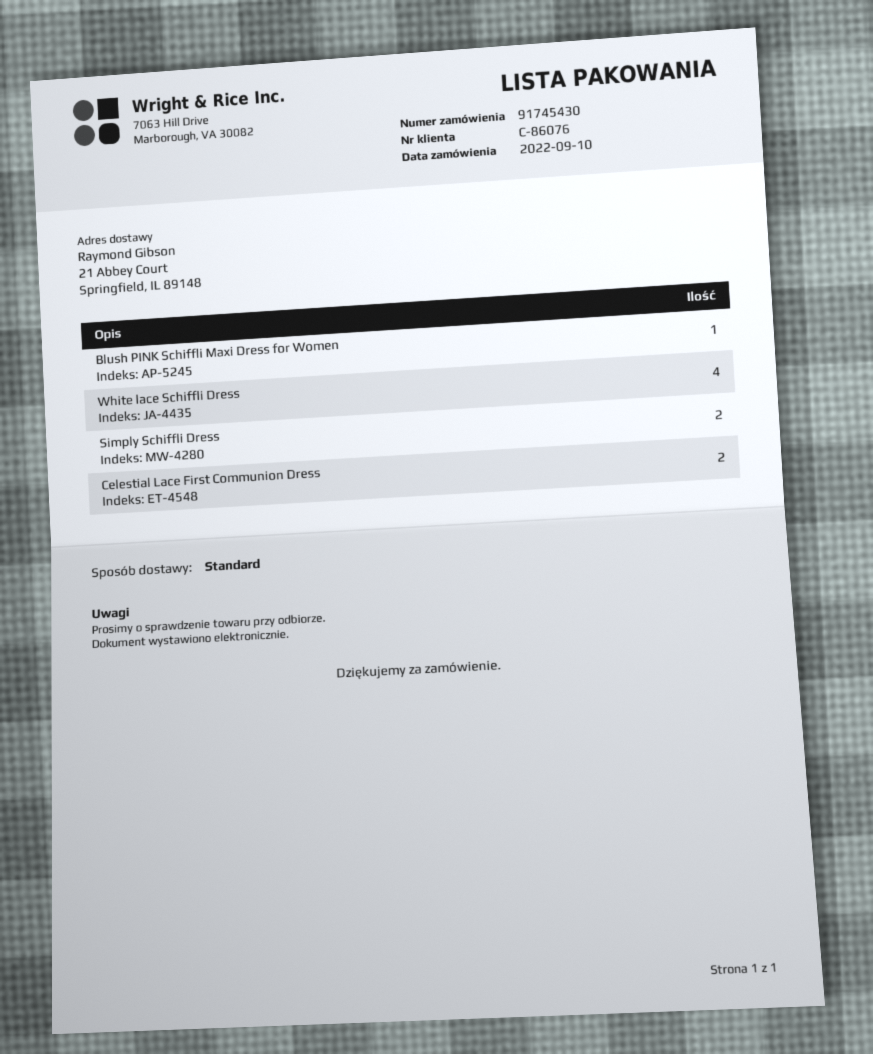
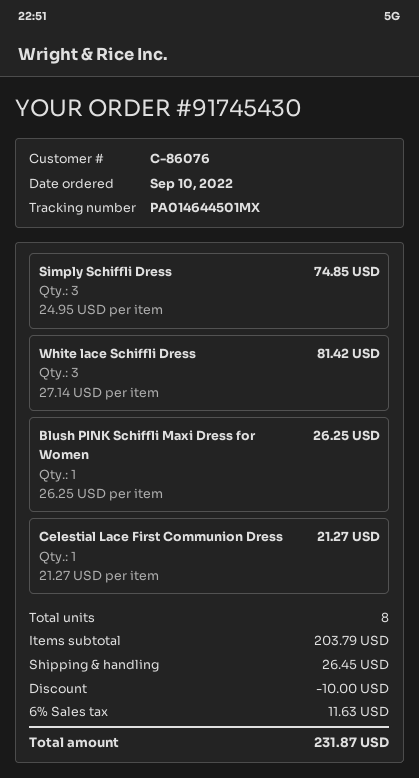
White lace Schiffli Dress: 4 -> 3
Simply Schiffli Dress: 2 -> 3
Celestial Lace First Communion Dress: 2 -> 1

